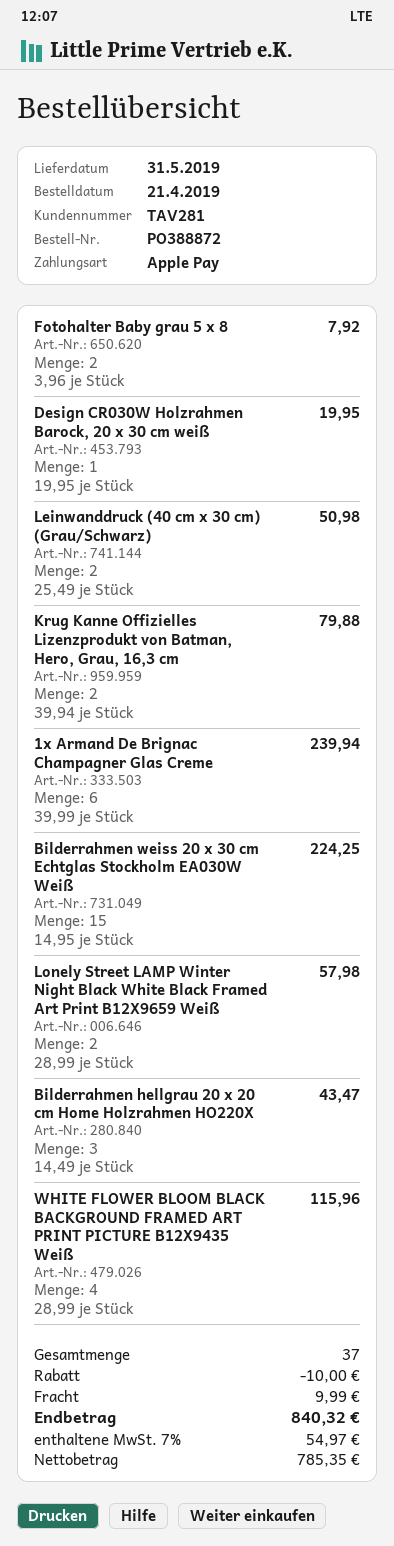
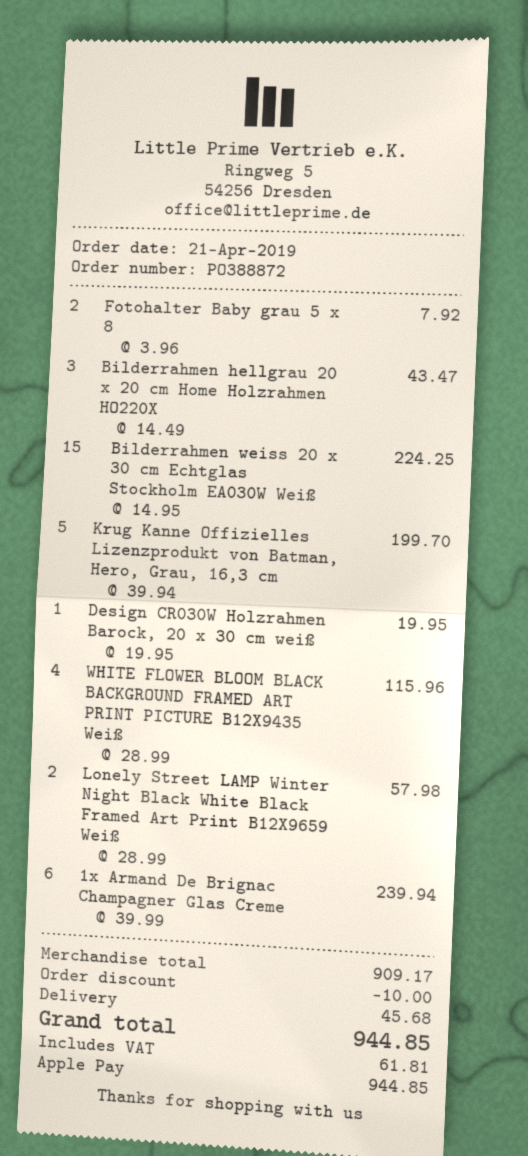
Leinwanddruck (40 cm x 30 cm) (Grau/Schwarz): 2 x 25.49 = 50.98 -> none
Krug Kanne Offizielles Lizenzprodukt von Batman, Hero, Grau, 16,3 cm: 2 x 39.94 = 79.88 -> 5 x 39.94 = 199.70
shipping: 9.99 -> 45.68
tax: 54.97 -> 61.81
total: 840.32 -> 944.85

